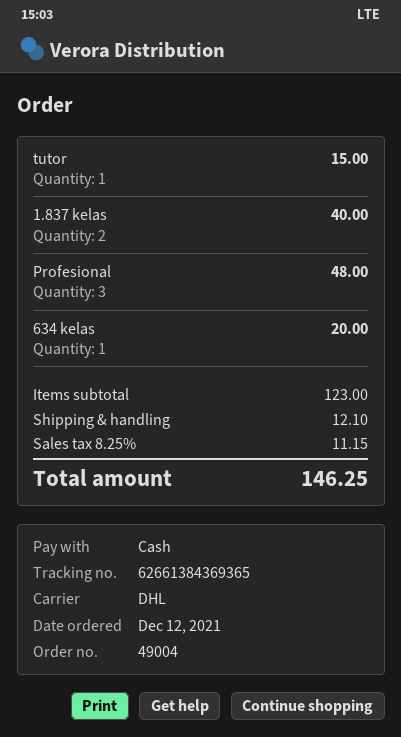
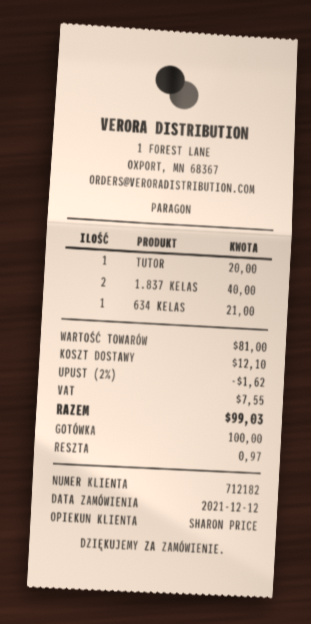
tutor: 1 for 15.00 -> 1 for 20.00
Profesional: 3 for 48.00 -> none
634 kelas: 1 for 20.00 -> 1 for 21.00
subtotal: 123.00 -> 81.00
discount: none -> 2% = 1.62
tax: 11.15 -> 7.55
total: 146.25 -> 99.03

